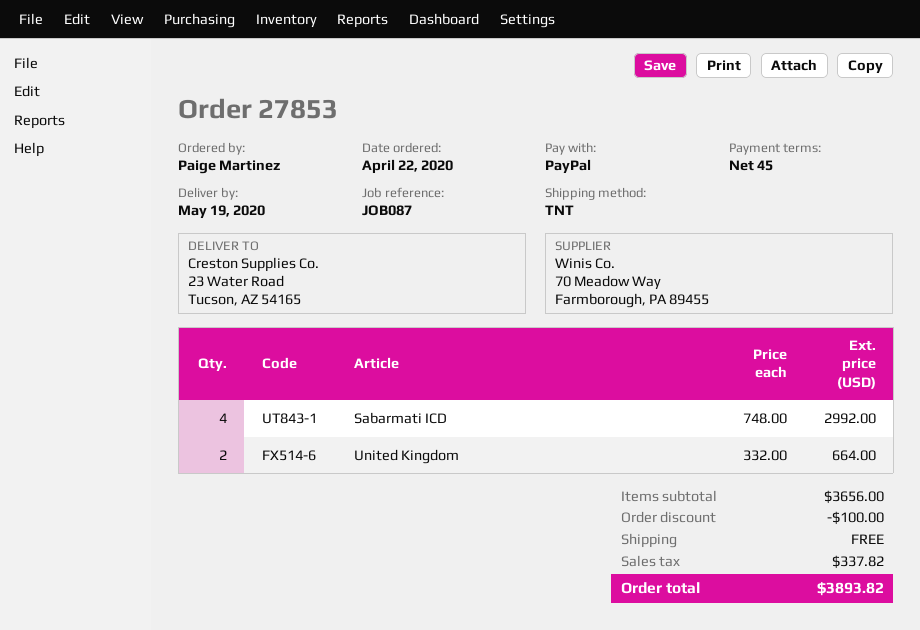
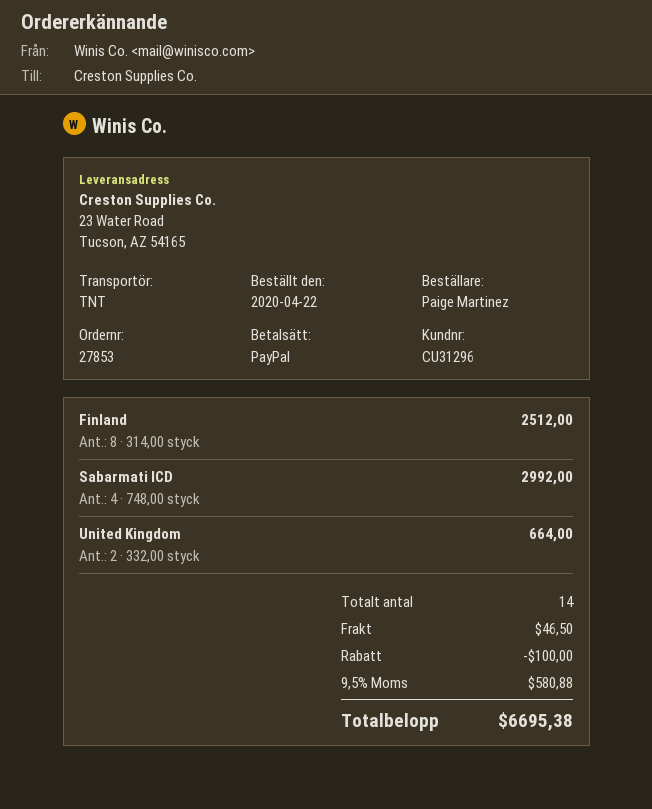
Finland: none -> 8 x 314.00 = 2512.00
shipping: 0.00 -> 46.50
tax: 337.82 -> 580.88
total: 3893.82 -> 6695.38

